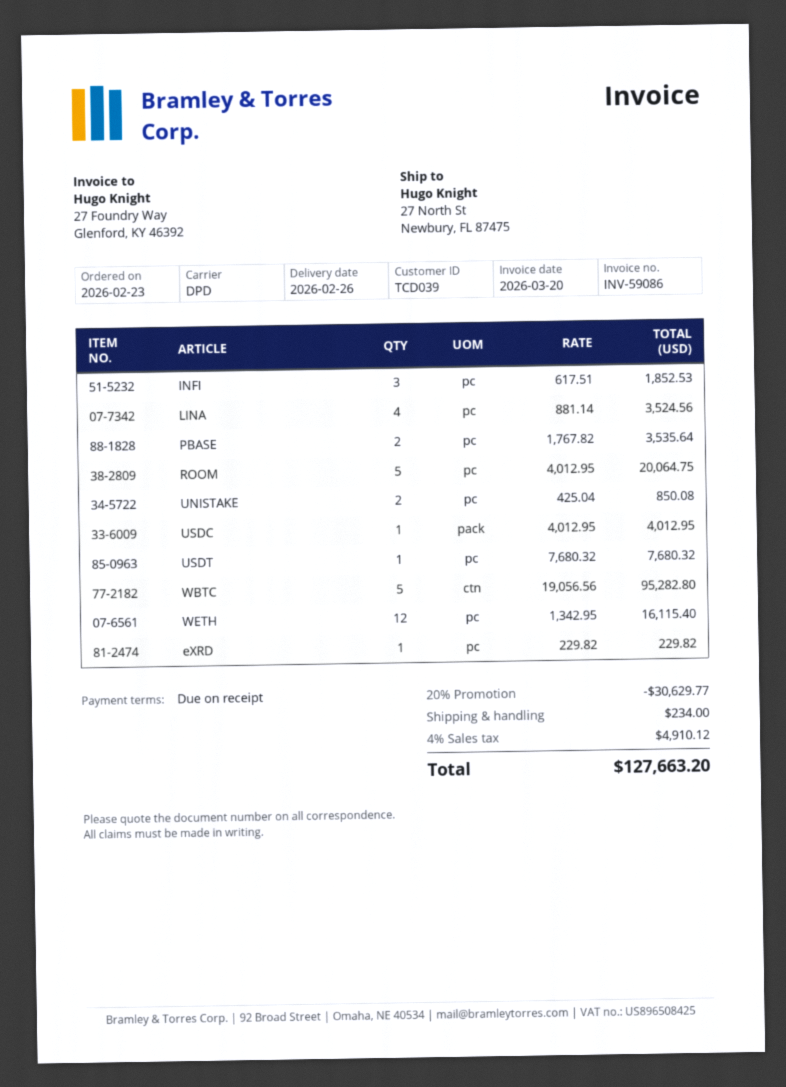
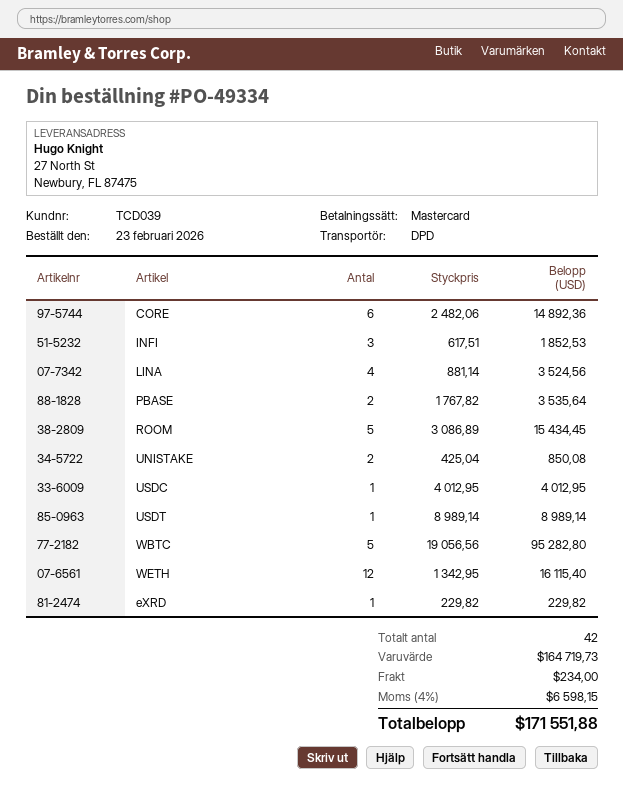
ROOM: 5 x 4012.95 = 20064.75 -> 5 x 3086.89 = 15434.45
USDT: 1 x 7680.32 = 7680.32 -> 1 x 8989.14 = 8989.14
CORE: none -> 6 x 2482.06 = 14892.36
discount: 20% = 30629.77 -> none
tax: 4% = 4910.12 -> 4% = 6598.15
total: 127663.20 -> 171551.88

